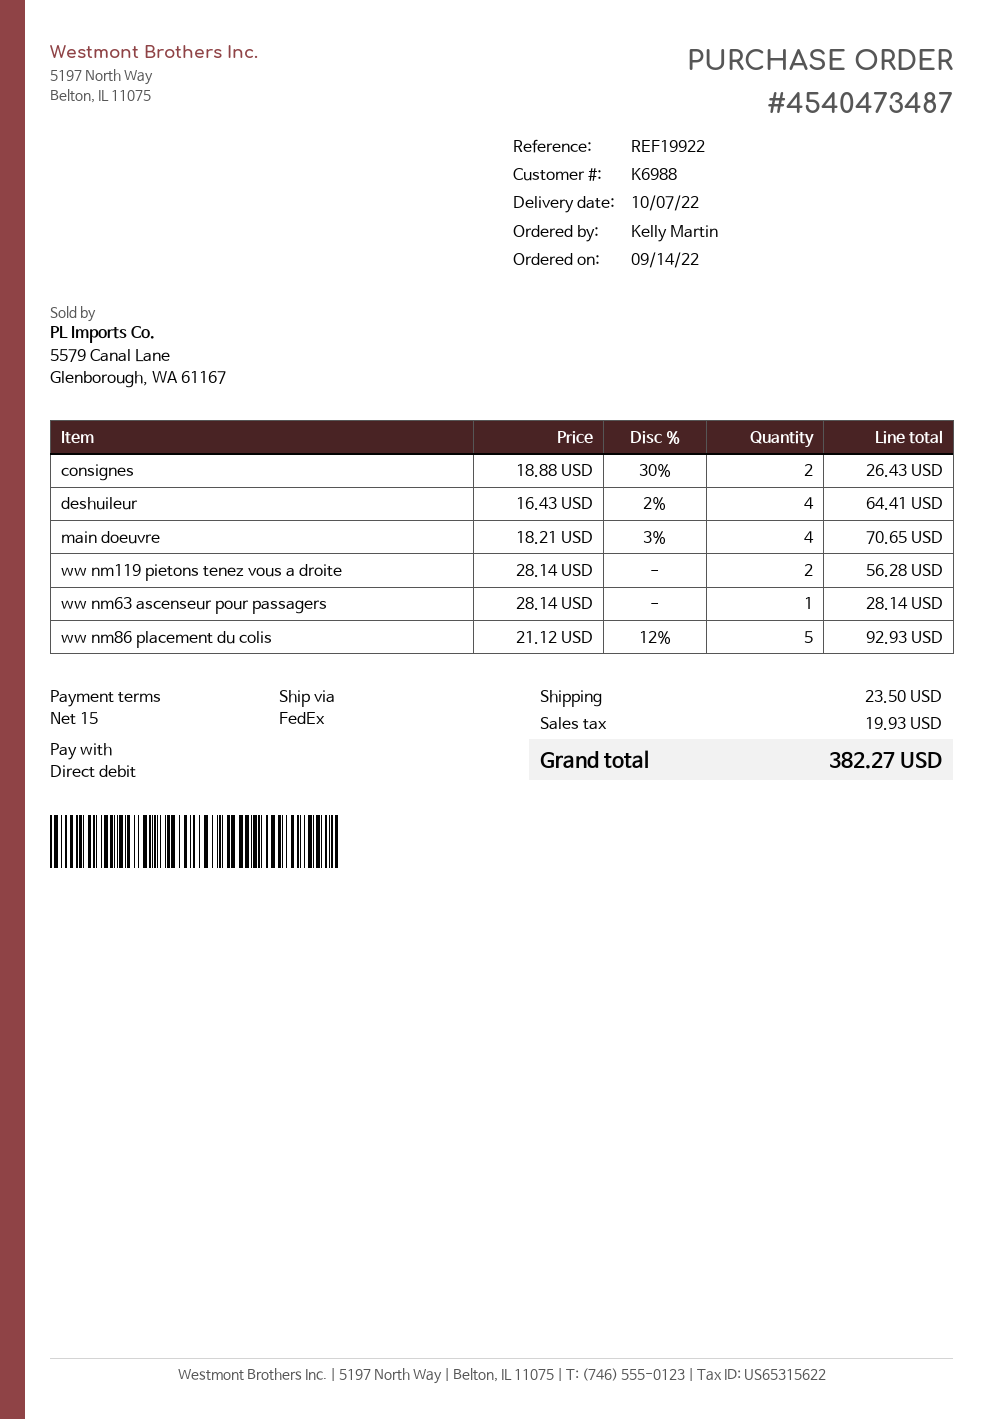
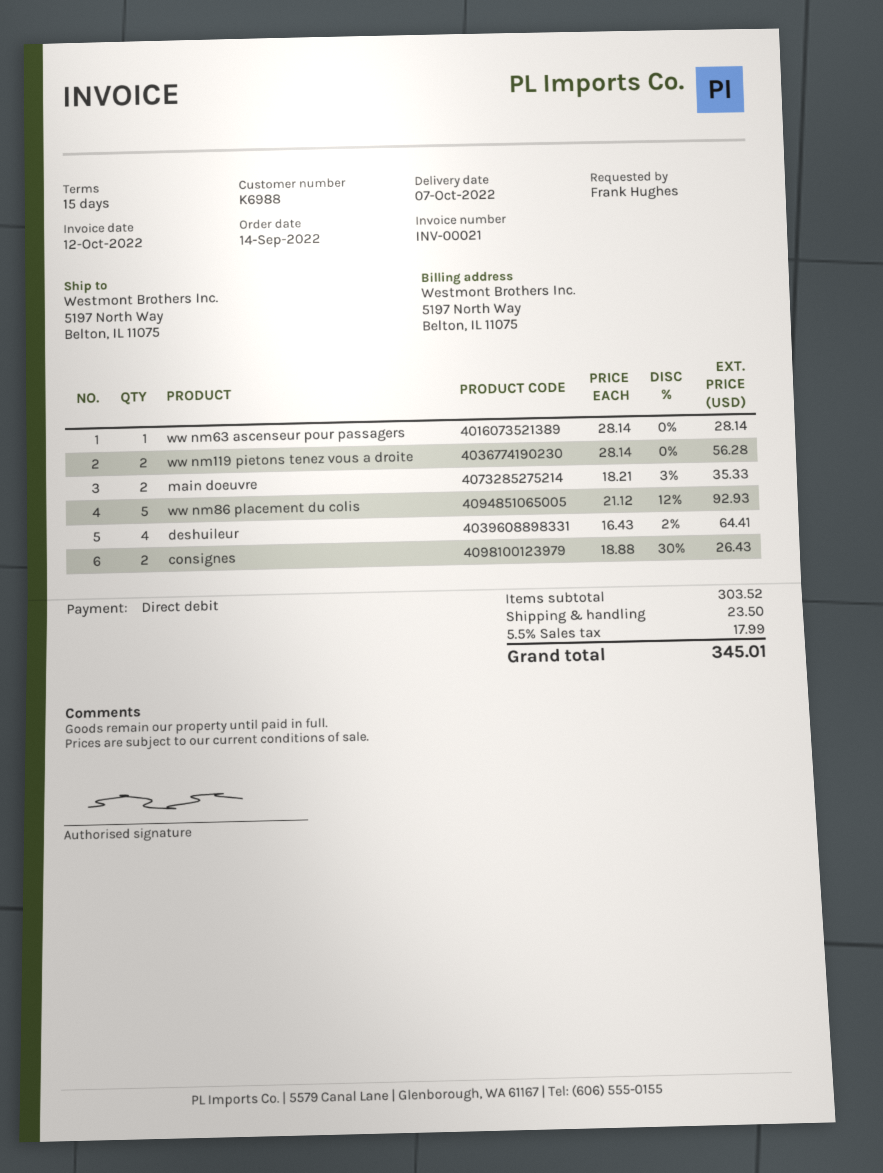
ordered by: Kelly Martin -> Frank Hughes
main doeuvre: 4 x 18.21 - 3% = 70.65 -> 2 x 18.21 - 3% = 35.33
tax: 19.93 -> 17.99
total: 382.27 -> 345.01

